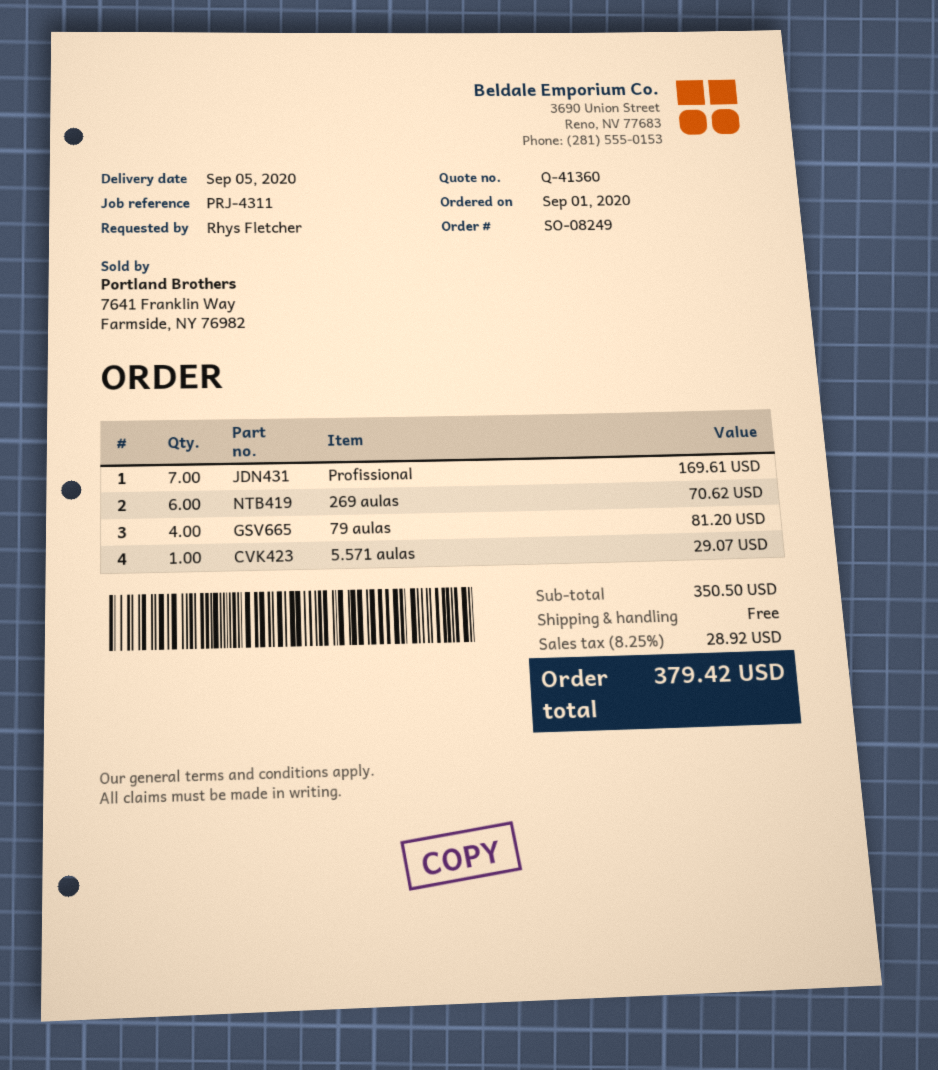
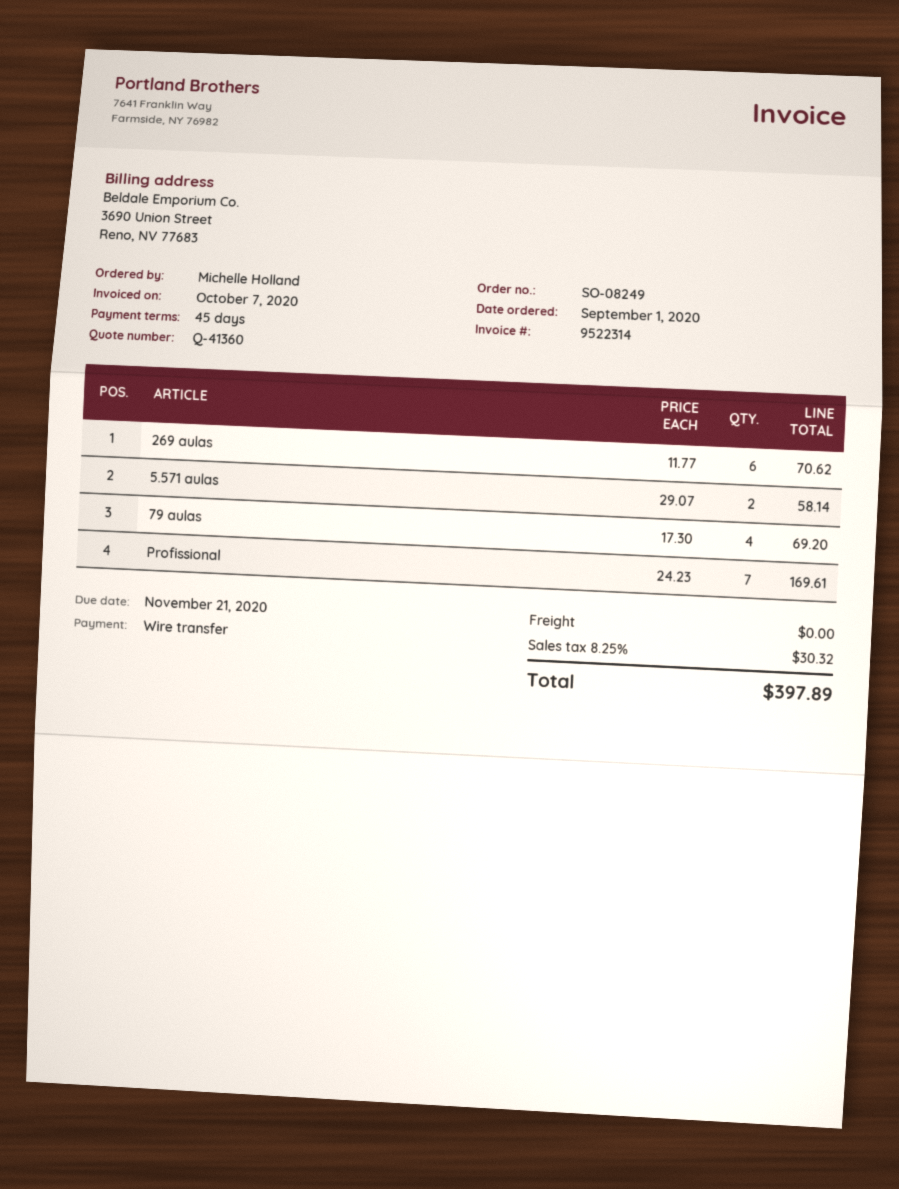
ordered by: Rhys Fletcher -> Michelle Holland
79 aulas: 4 for 81.20 -> 4 for 69.20
5.571 aulas: 1 for 29.07 -> 2 for 58.14
tax: 8.25% = 28.92 -> 8.25% = 30.32
total: 379.42 -> 397.89

